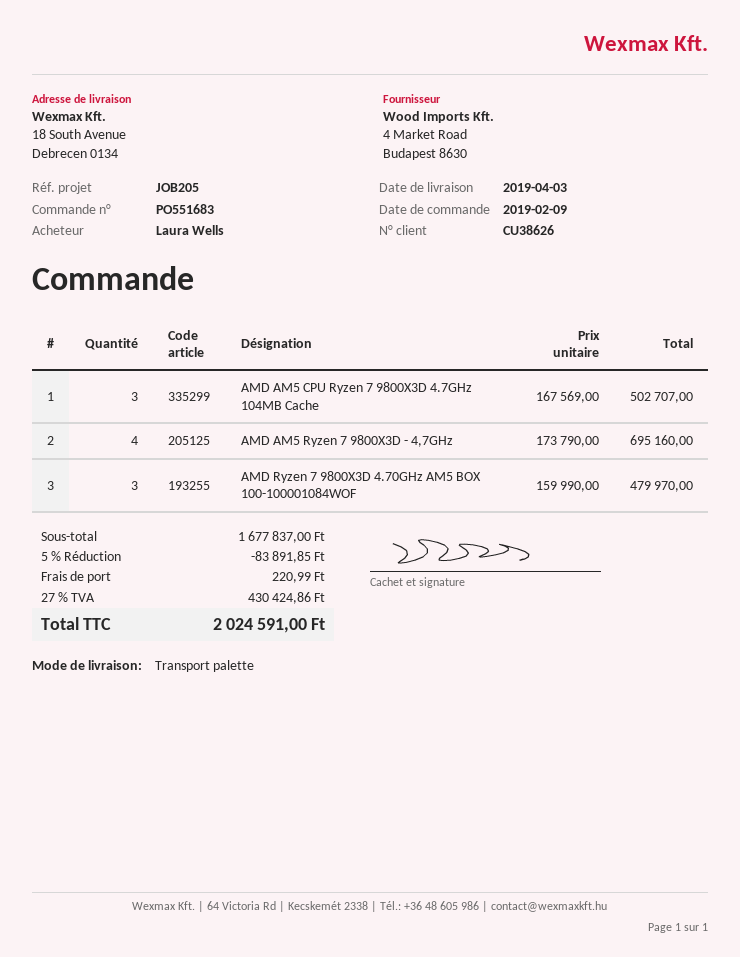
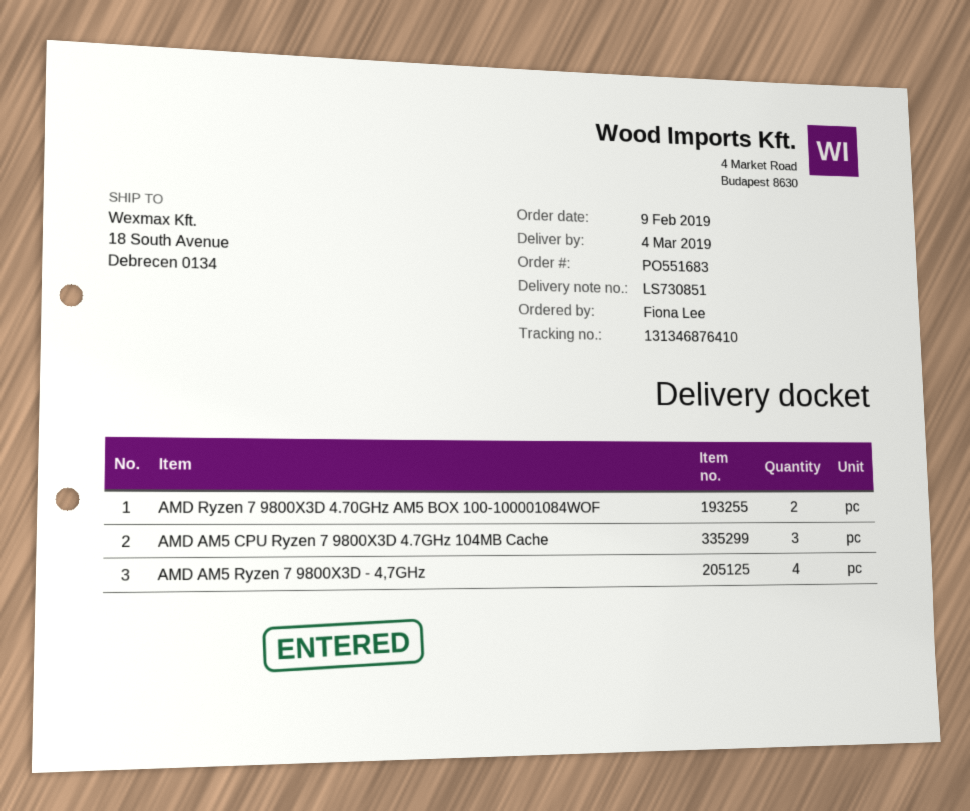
delivery date: 2019-04-03 -> 2019-03-04
ordered by: Laura Wells -> Fiona Lee
AMD Ryzen 7 9800X3D 4.70GHz AM5 BOX 100-100001084WOF: 3 -> 2

